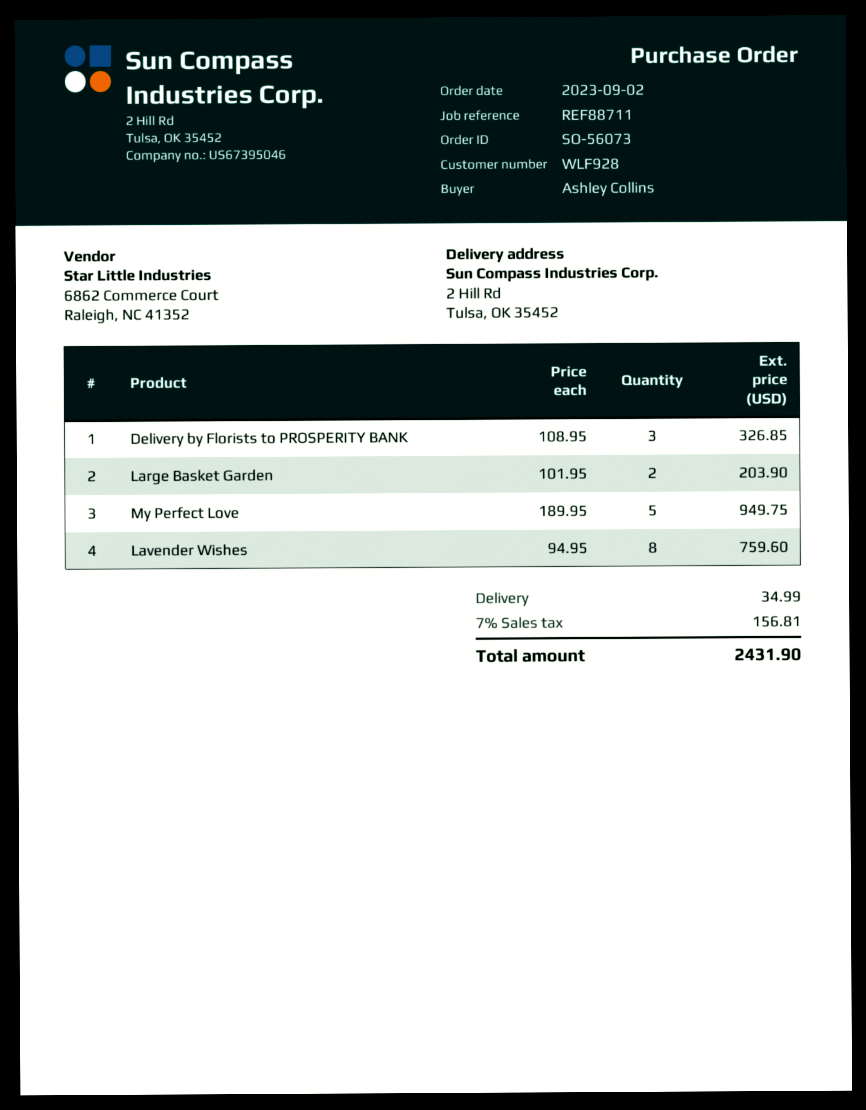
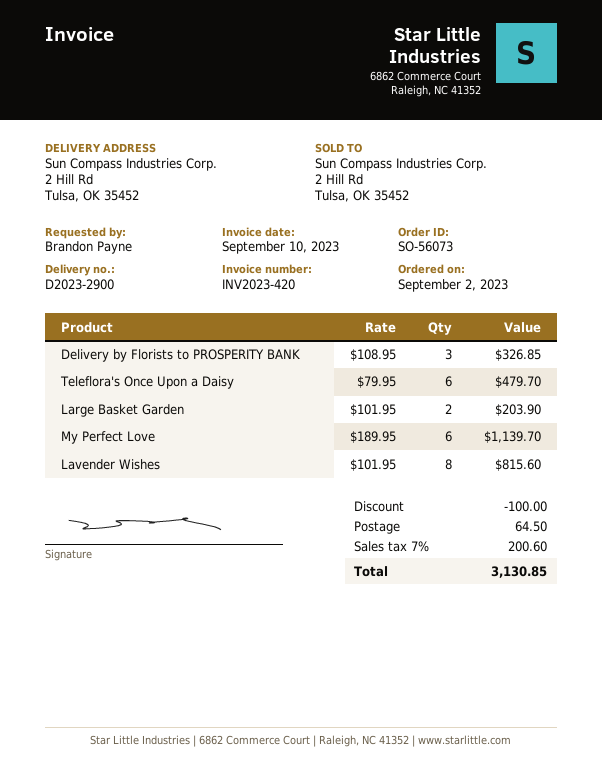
ordered by: Ashley Collins -> Brandon Payne
My Perfect Love: 5 x 189.95 = 949.75 -> 6 x 189.95 = 1139.70
Lavender Wishes: 8 x 94.95 = 759.60 -> 8 x 101.95 = 815.60
Teleflora's Once Upon a Daisy: none -> 6 x 79.95 = 479.70
discount: none -> 100.00
shipping: 34.99 -> 64.50
tax: 7% = 156.81 -> 7% = 200.60
total: 2431.90 -> 3130.85

